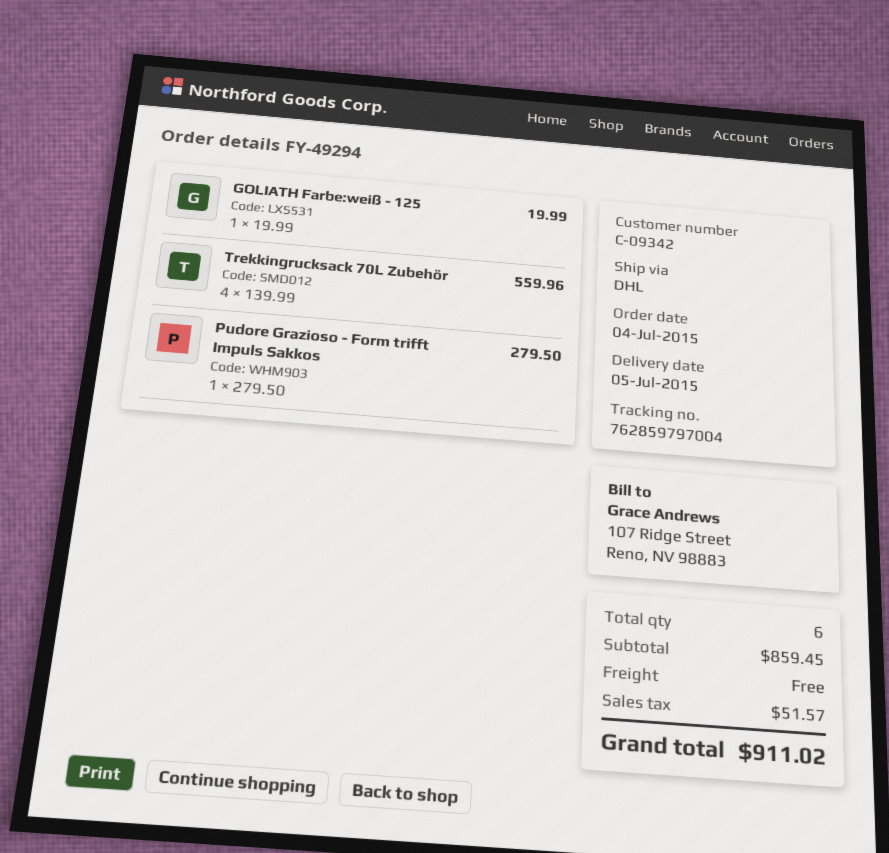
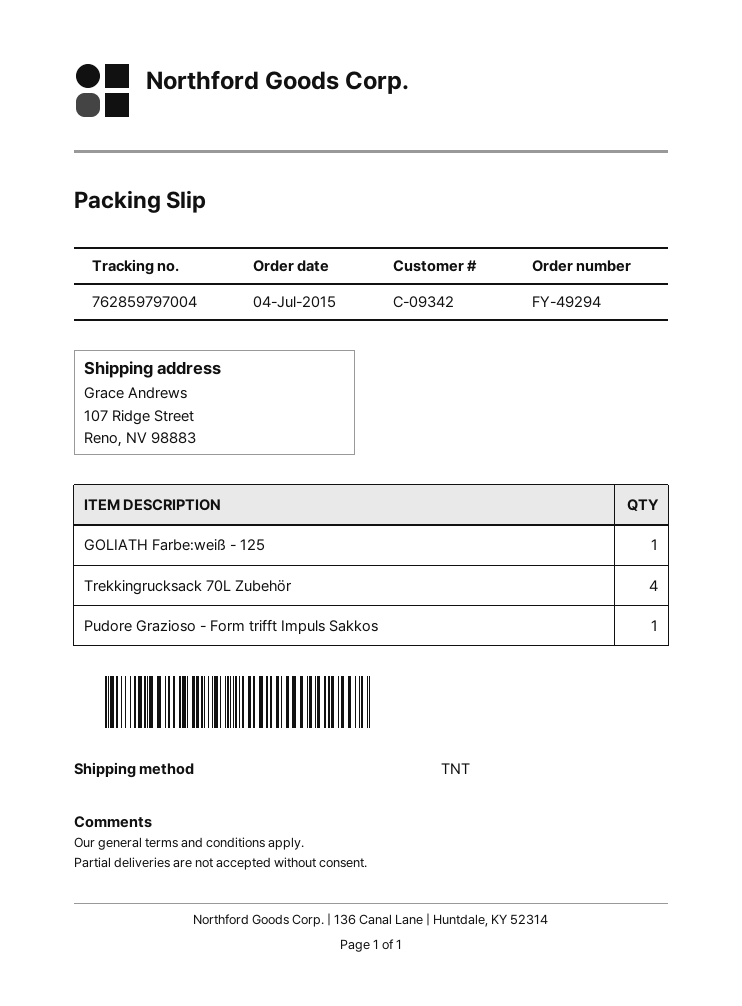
shipping method: DHL -> TNT

